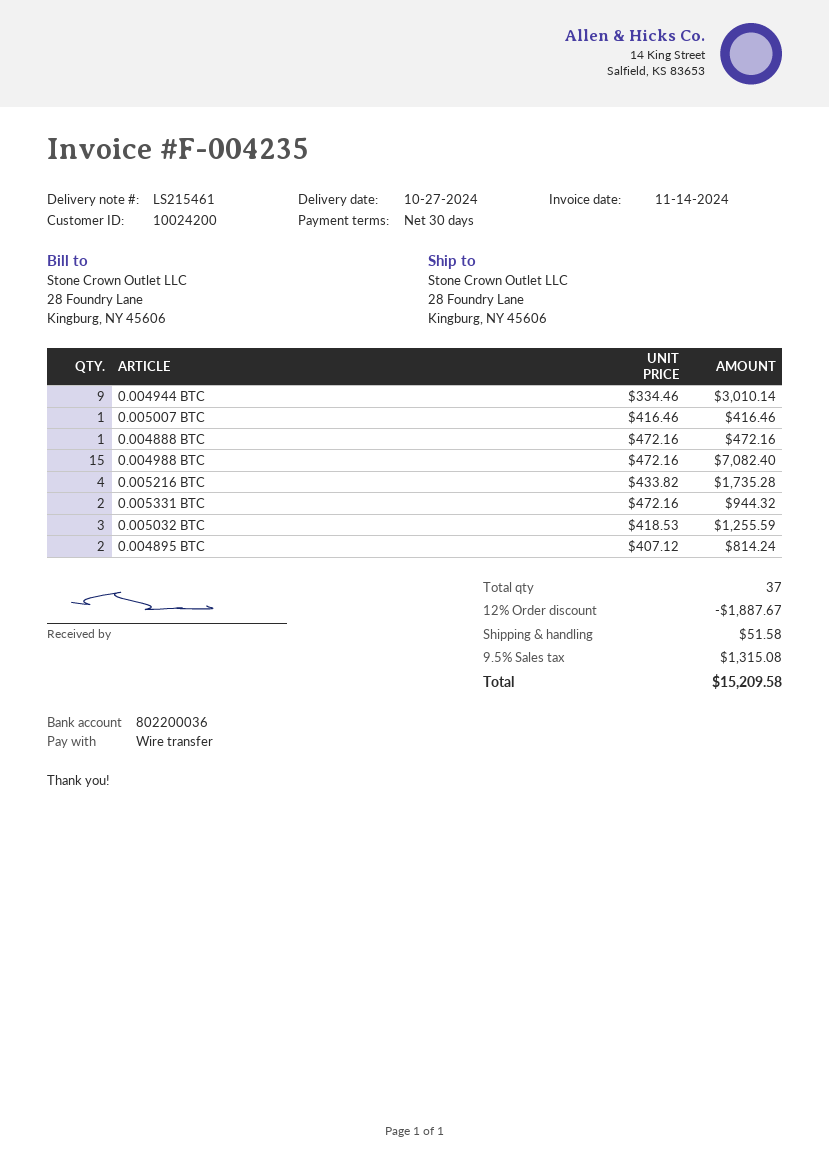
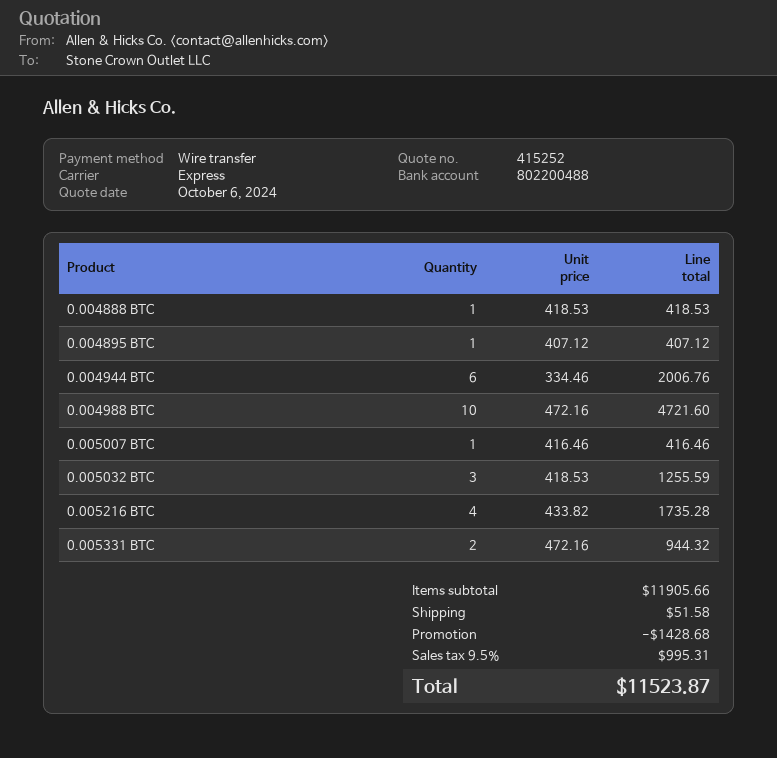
bank account: 802200036 -> 802200488
0.004944 BTC: 9 x 334.46 = 3010.14 -> 6 x 334.46 = 2006.76
0.004888 BTC: 1 x 472.16 = 472.16 -> 1 x 418.53 = 418.53
0.004988 BTC: 15 x 472.16 = 7082.40 -> 10 x 472.16 = 4721.60
0.004895 BTC: 2 x 407.12 = 814.24 -> 1 x 407.12 = 407.12
discount: 1887.67 -> 1428.68
tax: 9.5% = 1315.08 -> 9.5% = 995.31
total: 15209.58 -> 11523.87

